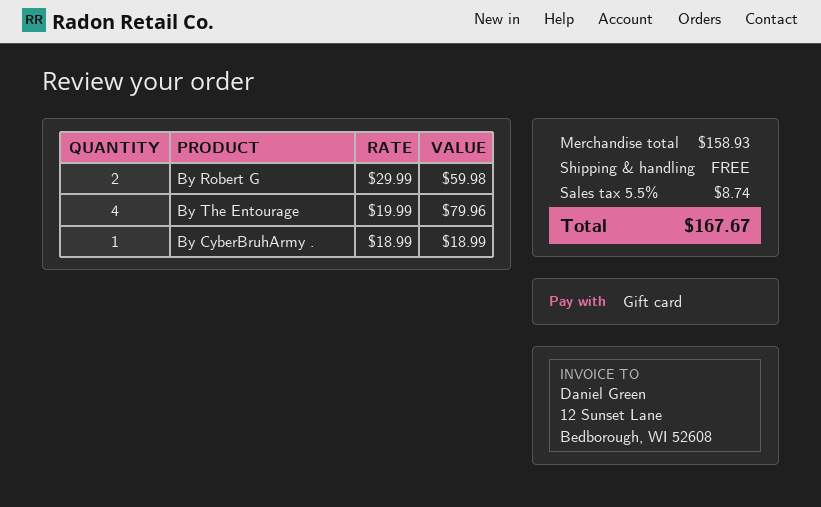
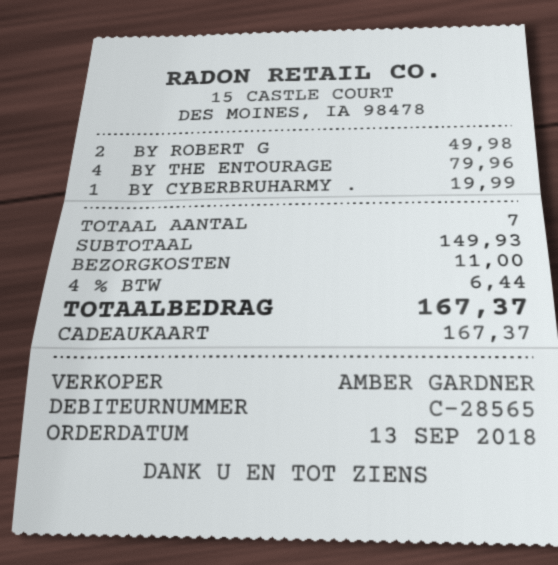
By Robert G: 2 for 59.98 -> 2 for 49.98
By CyberBruhArmy .: 1 for 18.99 -> 1 for 19.99
subtotal: 158.93 -> 149.93
shipping: 0.00 -> 11.00
tax: 5.5% = 8.74 -> 4% = 6.44
total: 167.67 -> 167.37

